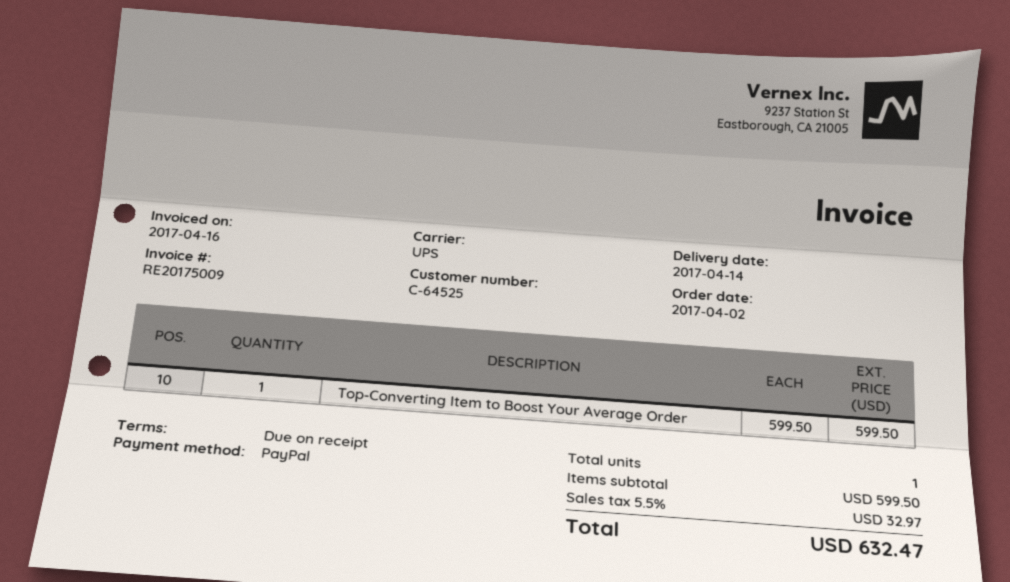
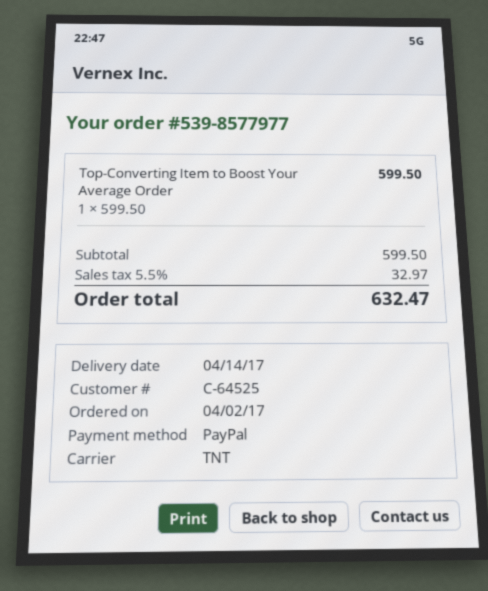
shipping method: UPS -> TNT

